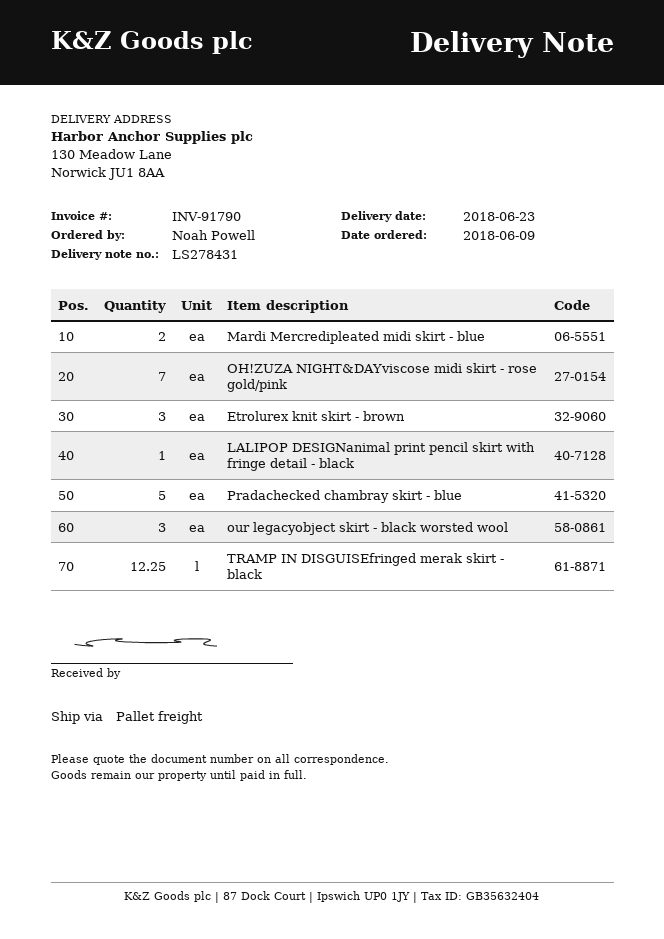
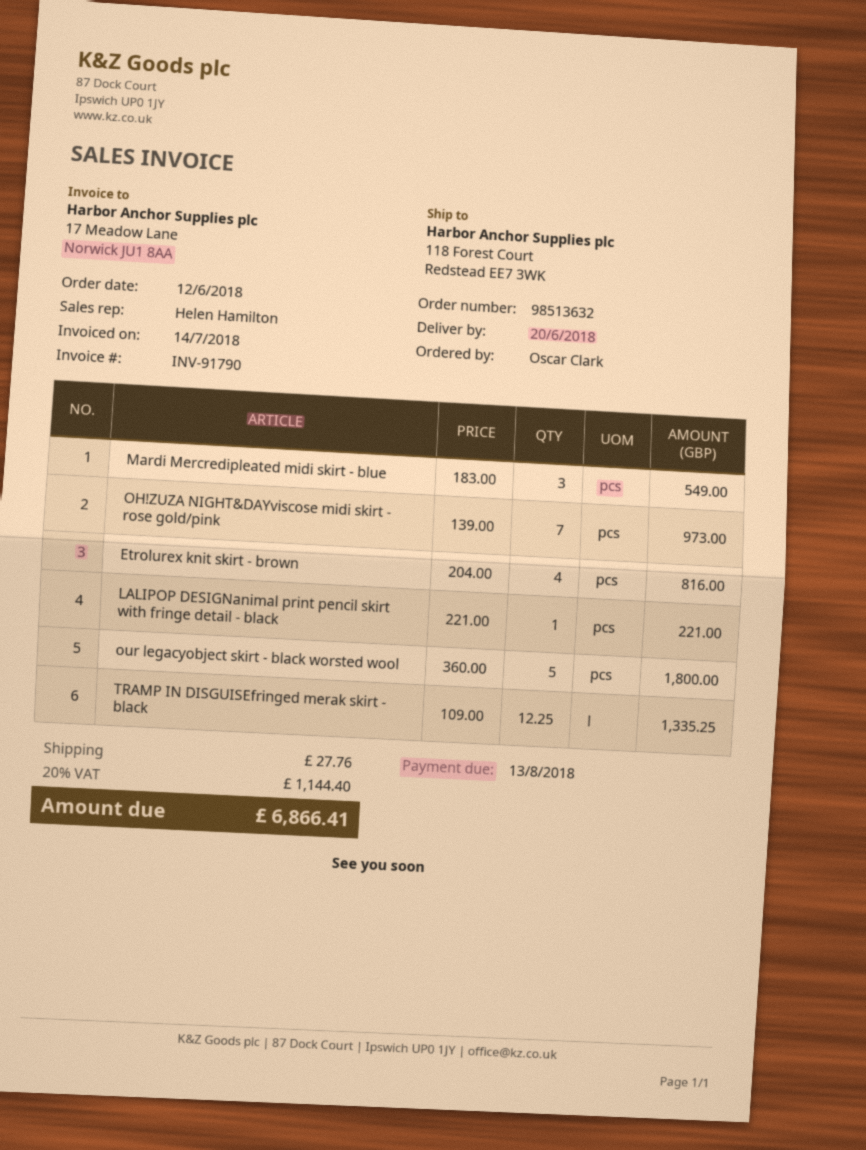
order date: 2018-06-09 -> 2018-06-12
delivery date: 2018-06-23 -> 2018-06-20
ordered by: Noah Powell -> Oscar Clark
ship to: 130 Meadow Lane, Norwick JU1 8AA -> 118 Forest Court, Redstead EE7 3WK
Mardi Mercredipleated midi skirt - blue: 2 -> 3
Etrolurex knit skirt - brown: 3 -> 4
Pradachecked chambray skirt - blue: 5 -> none
our legacyobject skirt - black worsted wool: 3 -> 5

